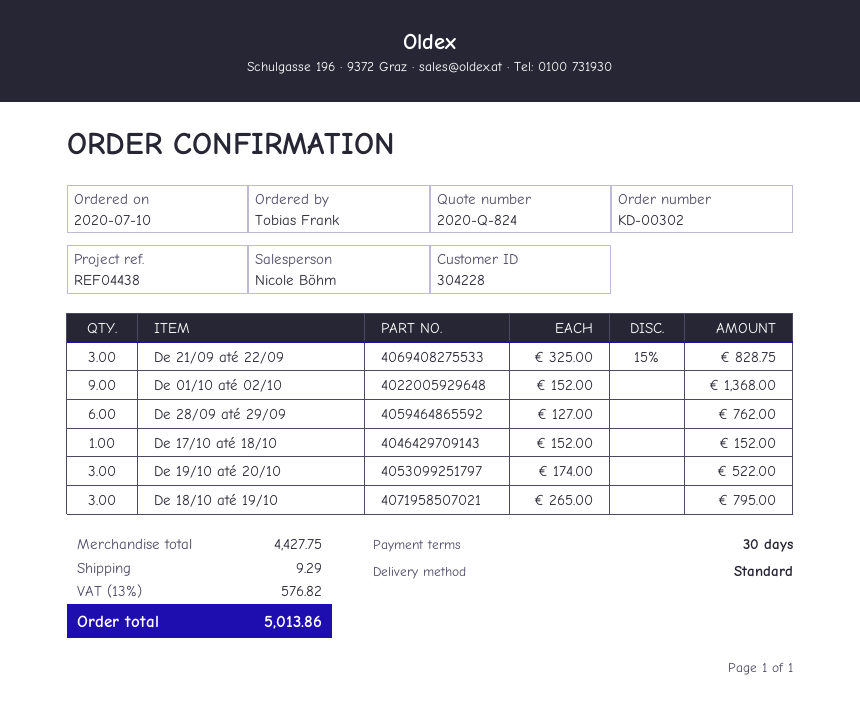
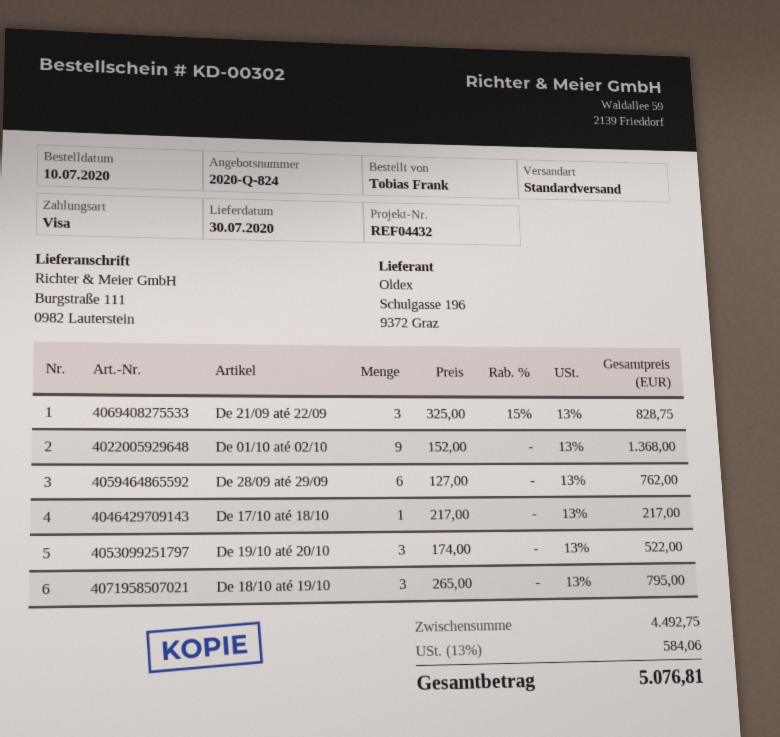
reference: REF04438 -> REF04432
De 17/10 até 18/10: 1 x 152.00 = 152.00 -> 1 x 217.00 = 217.00
subtotal: 4427.75 -> 4492.75
shipping: 9.29 -> none
tax: 13% = 576.82 -> 13% = 584.06
total: 5013.86 -> 5076.81

